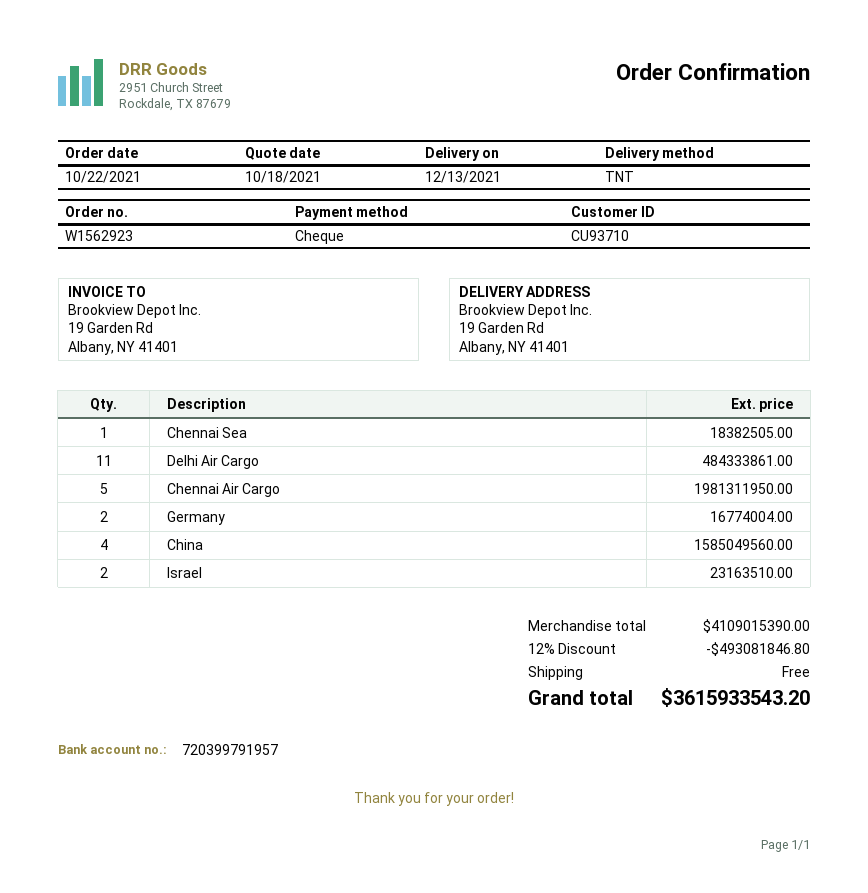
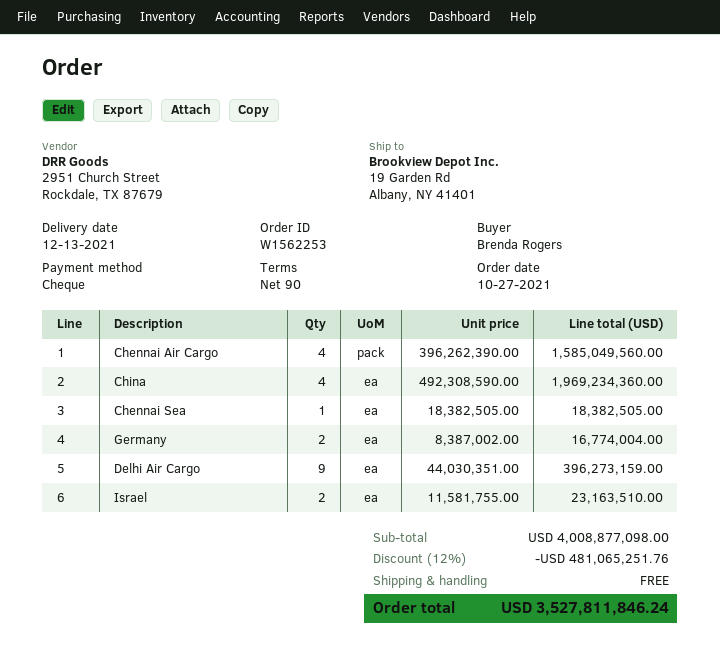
order number: W1562923 -> W1562253
order date: 2021-10-22 -> 2021-10-27
Delhi Air Cargo: 11 for 484333861.00 -> 9 for 396273159.00
Chennai Air Cargo: 5 for 1981311950.00 -> 4 for 1585049560.00
China: 4 for 1585049560.00 -> 4 for 1969234360.00
subtotal: 4109015390.00 -> 4008877098.00
discount: 12% = 493081846.80 -> 12% = 481065251.76
total: 3615933543.20 -> 3527811846.24

